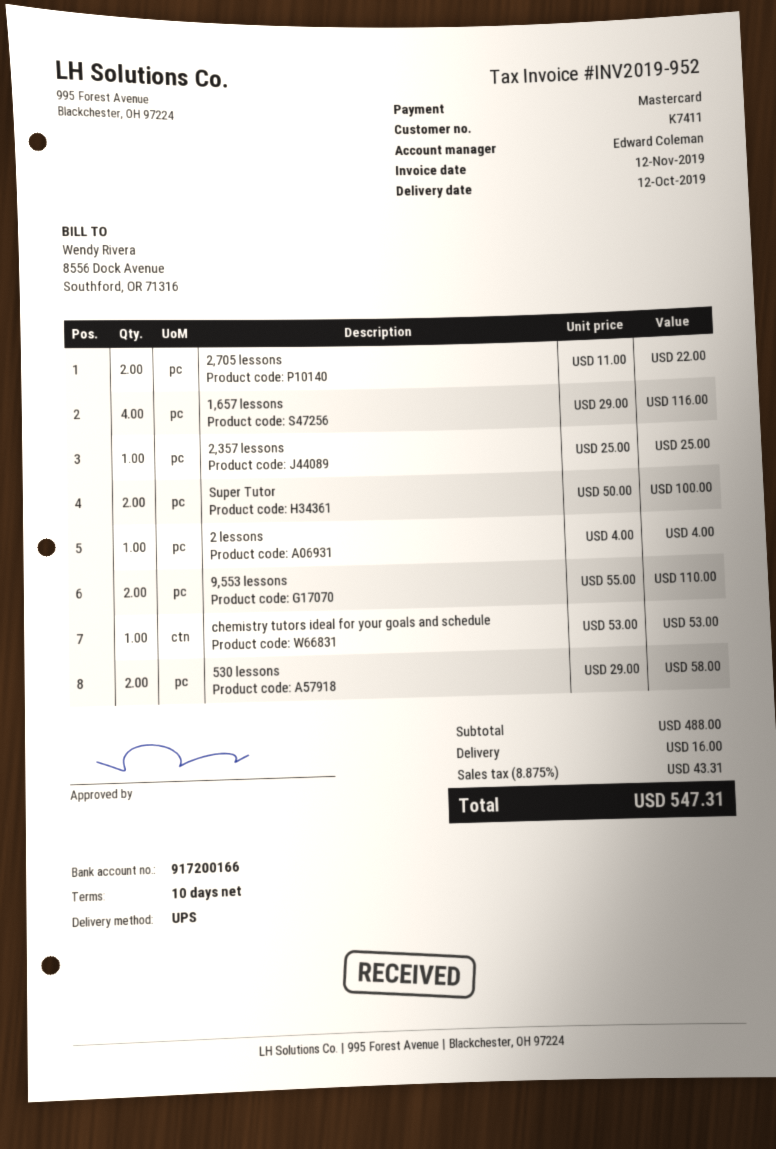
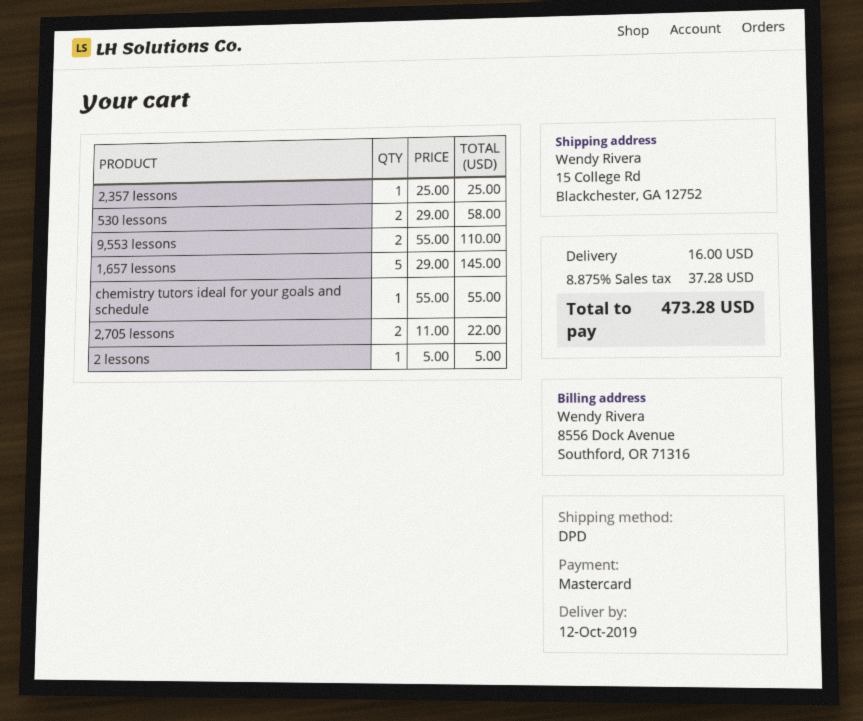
shipping method: UPS -> DPD
1,657 lessons: 4 x 29.00 = 116.00 -> 5 x 29.00 = 145.00
Super Tutor: 2 x 50.00 = 100.00 -> none
2 lessons: 1 x 4.00 = 4.00 -> 1 x 5.00 = 5.00
chemistry tutors ideal for your goals and schedule: 1 x 53.00 = 53.00 -> 1 x 55.00 = 55.00
tax: 8.875% = 43.31 -> 8.875% = 37.28
total: 547.31 -> 473.28

